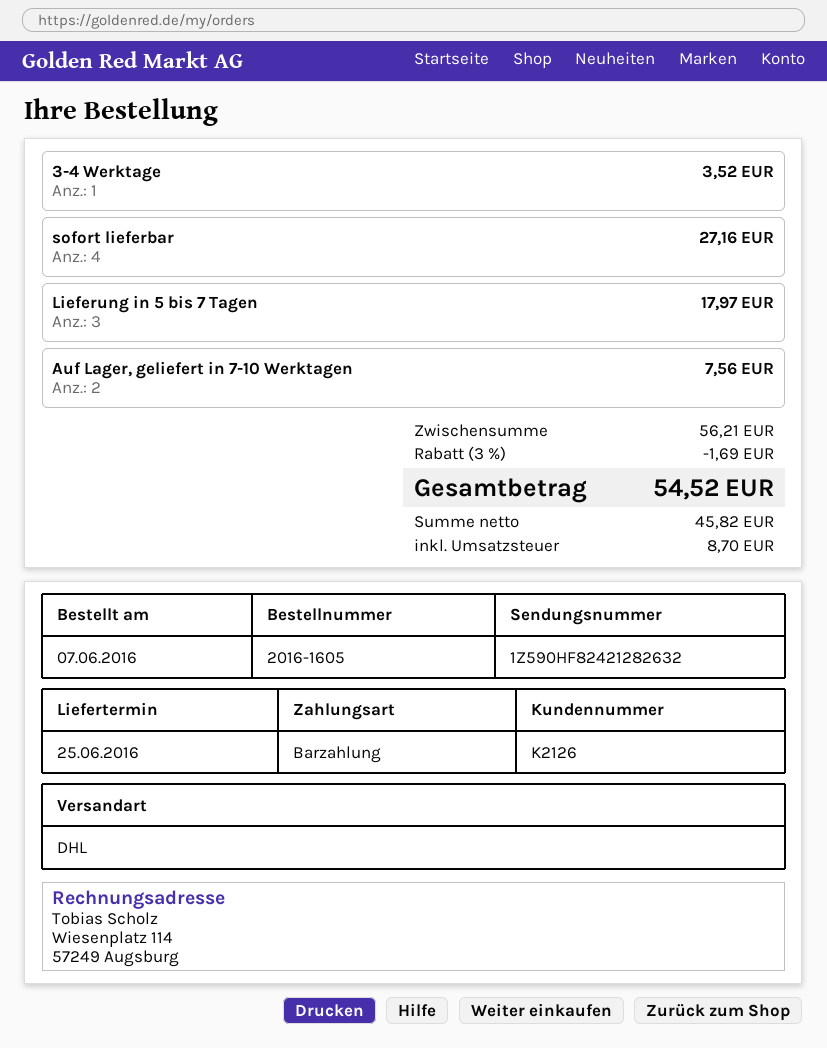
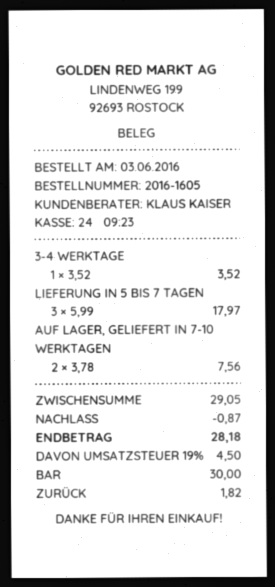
order date: 2016-06-07 -> 2016-06-03
sofort lieferbar: 4 for 27.16 -> none
subtotal: 56.21 -> 29.05
discount: 1.69 -> 0.87
tax: 8.70 -> 4.50
total: 54.52 -> 28.18

